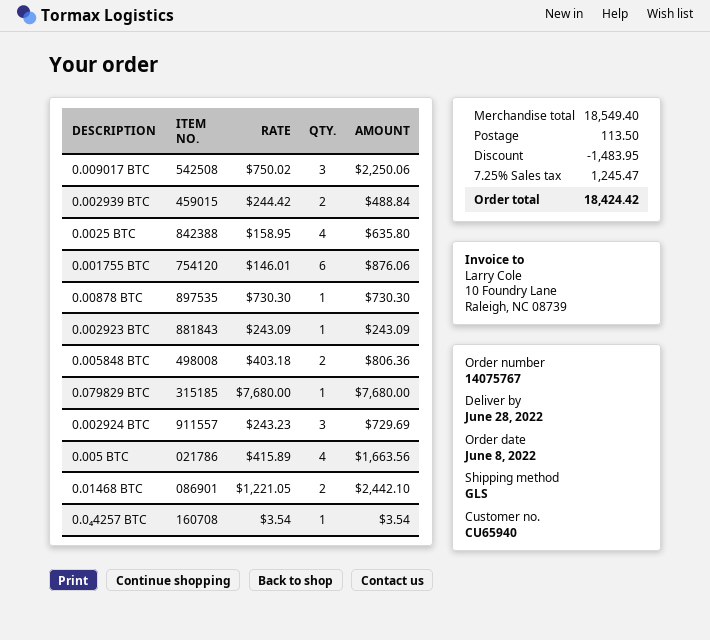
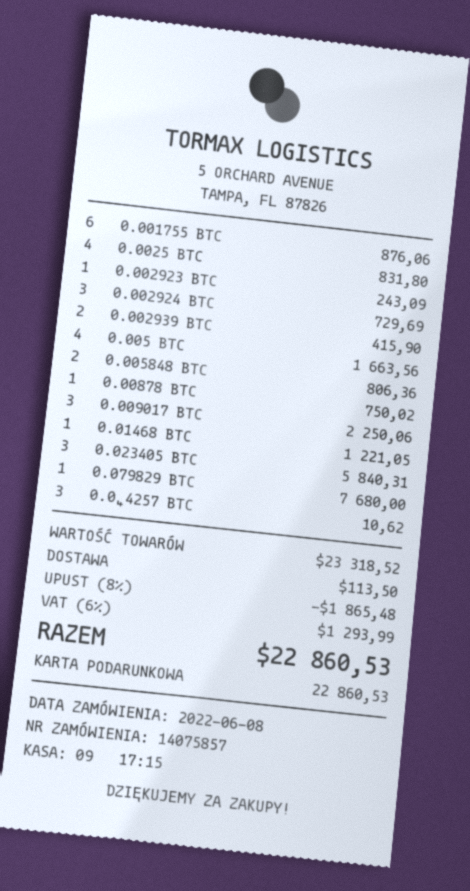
order number: 14075767 -> 14075857
0.002939 BTC: 2 for 488.84 -> 2 for 415.90
0.0025 BTC: 4 for 635.80 -> 4 for 831.80
0.00878 BTC: 1 for 730.30 -> 1 for 750.02
0.01468 BTC: 2 for 2442.10 -> 1 for 1221.05
0.0₄4257 BTC: 1 for 3.54 -> 3 for 10.62
0.023405 BTC: none -> 3 for 5840.31
subtotal: 18549.40 -> 23318.52
discount: 1483.95 -> 1865.48
tax: 7.25% = 1245.47 -> 6% = 1293.99
total: 18424.42 -> 22860.53

